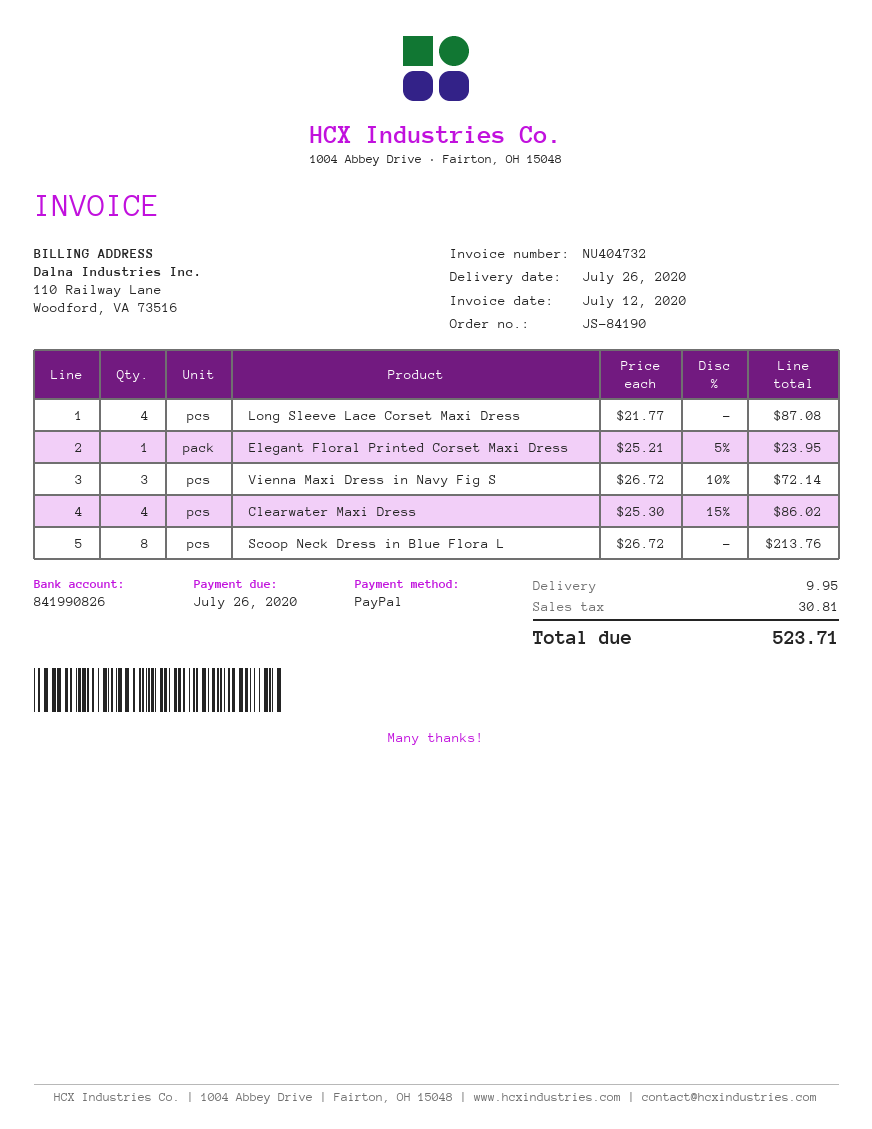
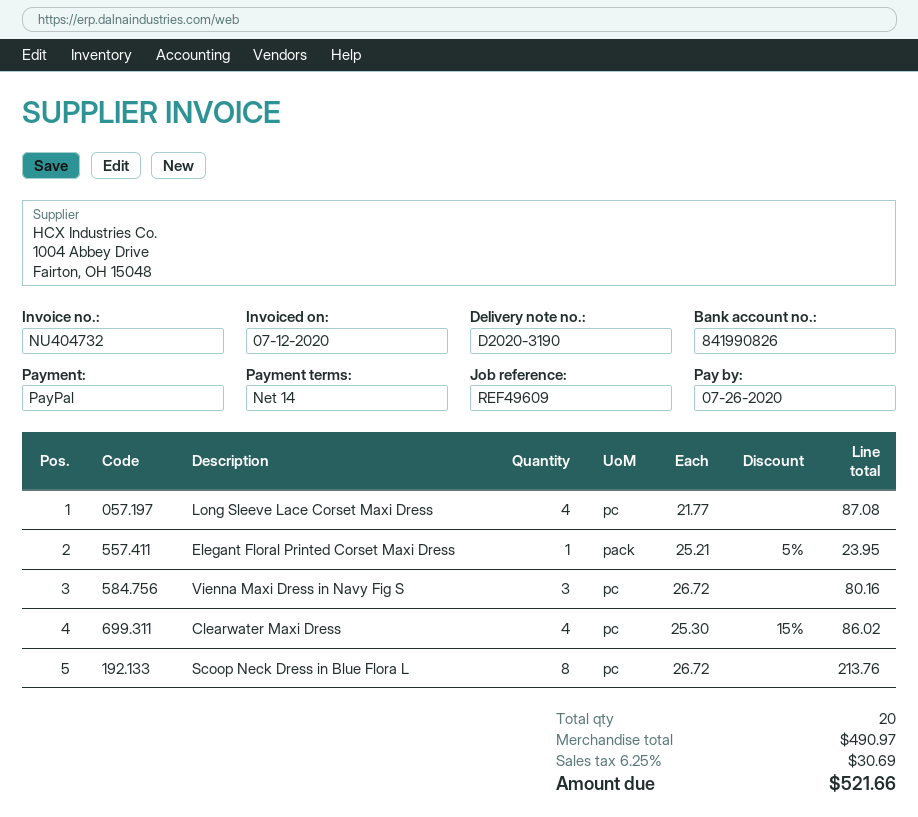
Vienna Maxi Dress in Navy Fig S: 3 x 26.72 - 10% = 72.14 -> 3 x 26.72 = 80.16
shipping: 9.95 -> none
tax: 30.81 -> 30.69
total: 523.71 -> 521.66

